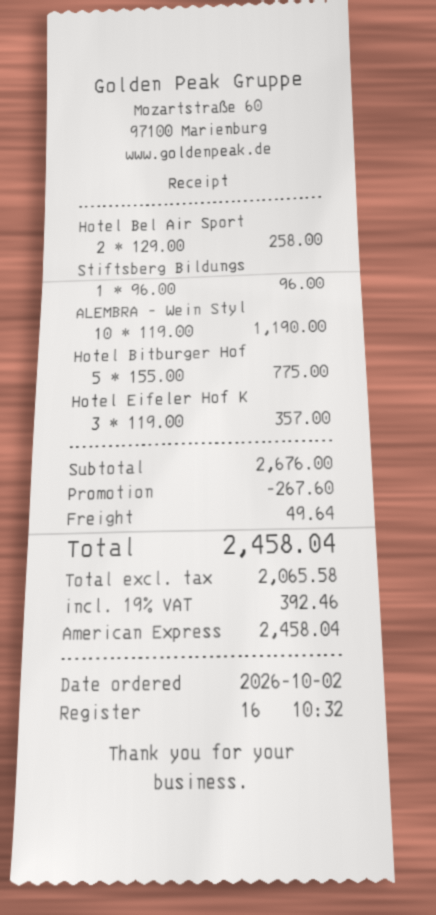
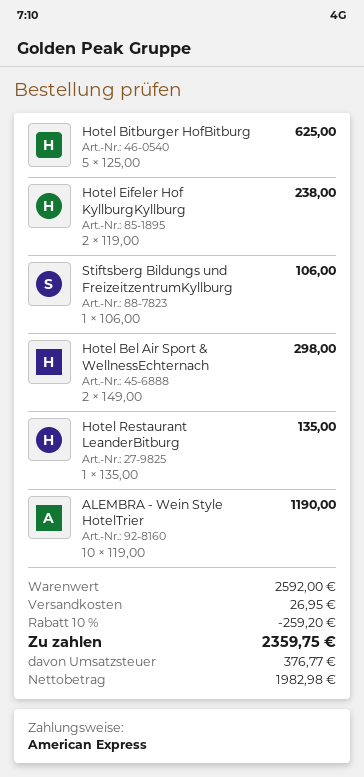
Hotel Bel Air Sport: 2 x 129.00 = 258.00 -> 2 x 149.00 = 298.00
Stiftsberg Bildungs: 1 x 96.00 = 96.00 -> 1 x 106.00 = 106.00
Hotel Bitburger Hof: 5 x 155.00 = 775.00 -> 5 x 125.00 = 625.00
Hotel Eifeler Hof K: 3 x 119.00 = 357.00 -> 2 x 119.00 = 238.00
Hotel Restaurant LeanderBitburg: none -> 1 x 135.00 = 135.00
subtotal: 2676.00 -> 2592.00
discount: 267.60 -> 259.20
shipping: 49.64 -> 26.95
net: 2065.58 -> 1982.98
tax: 392.46 -> 376.77
total: 2458.04 -> 2359.75

